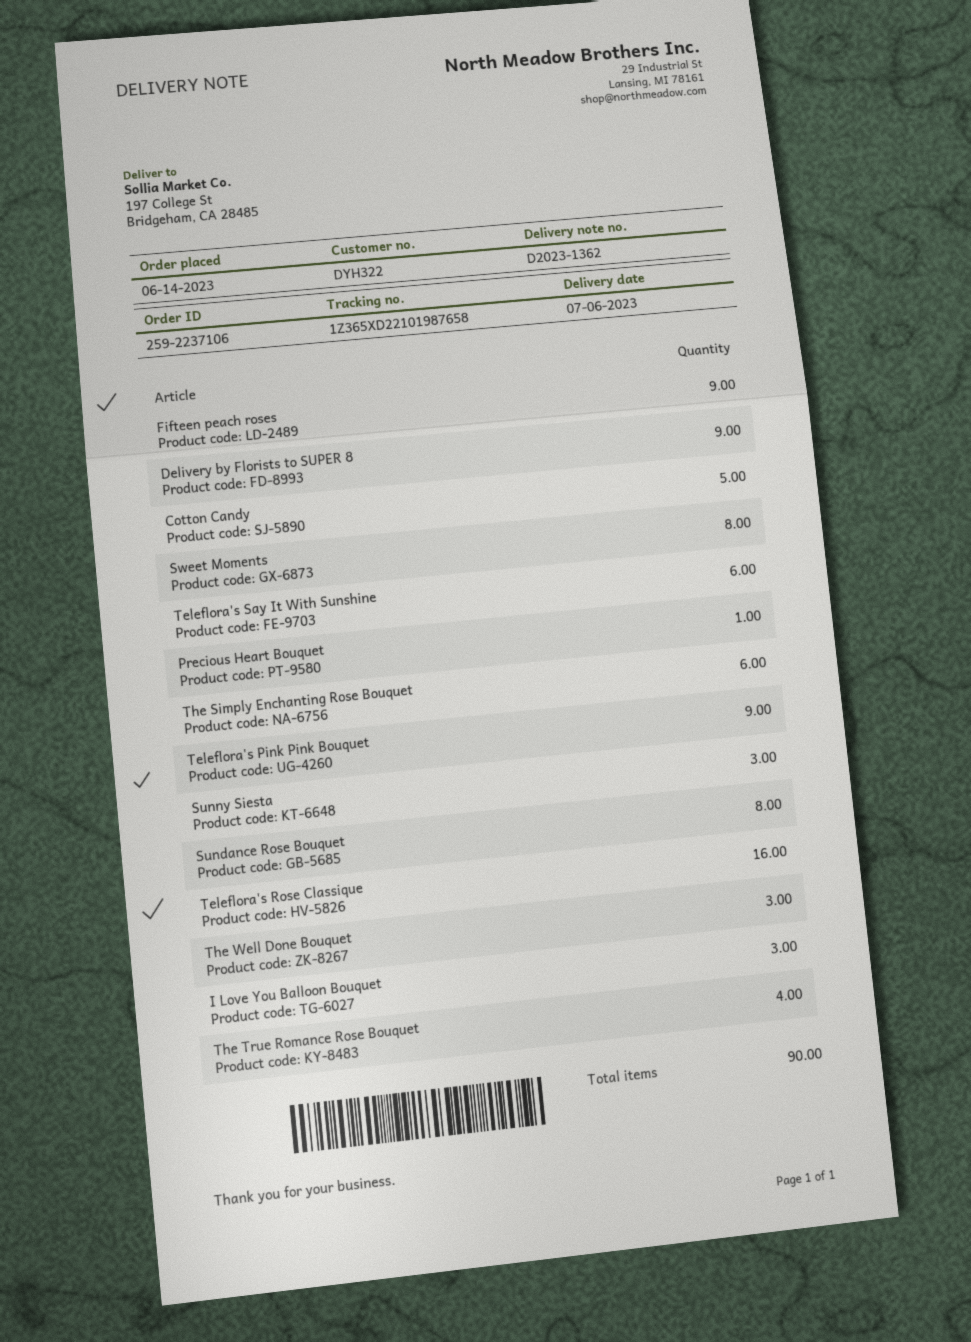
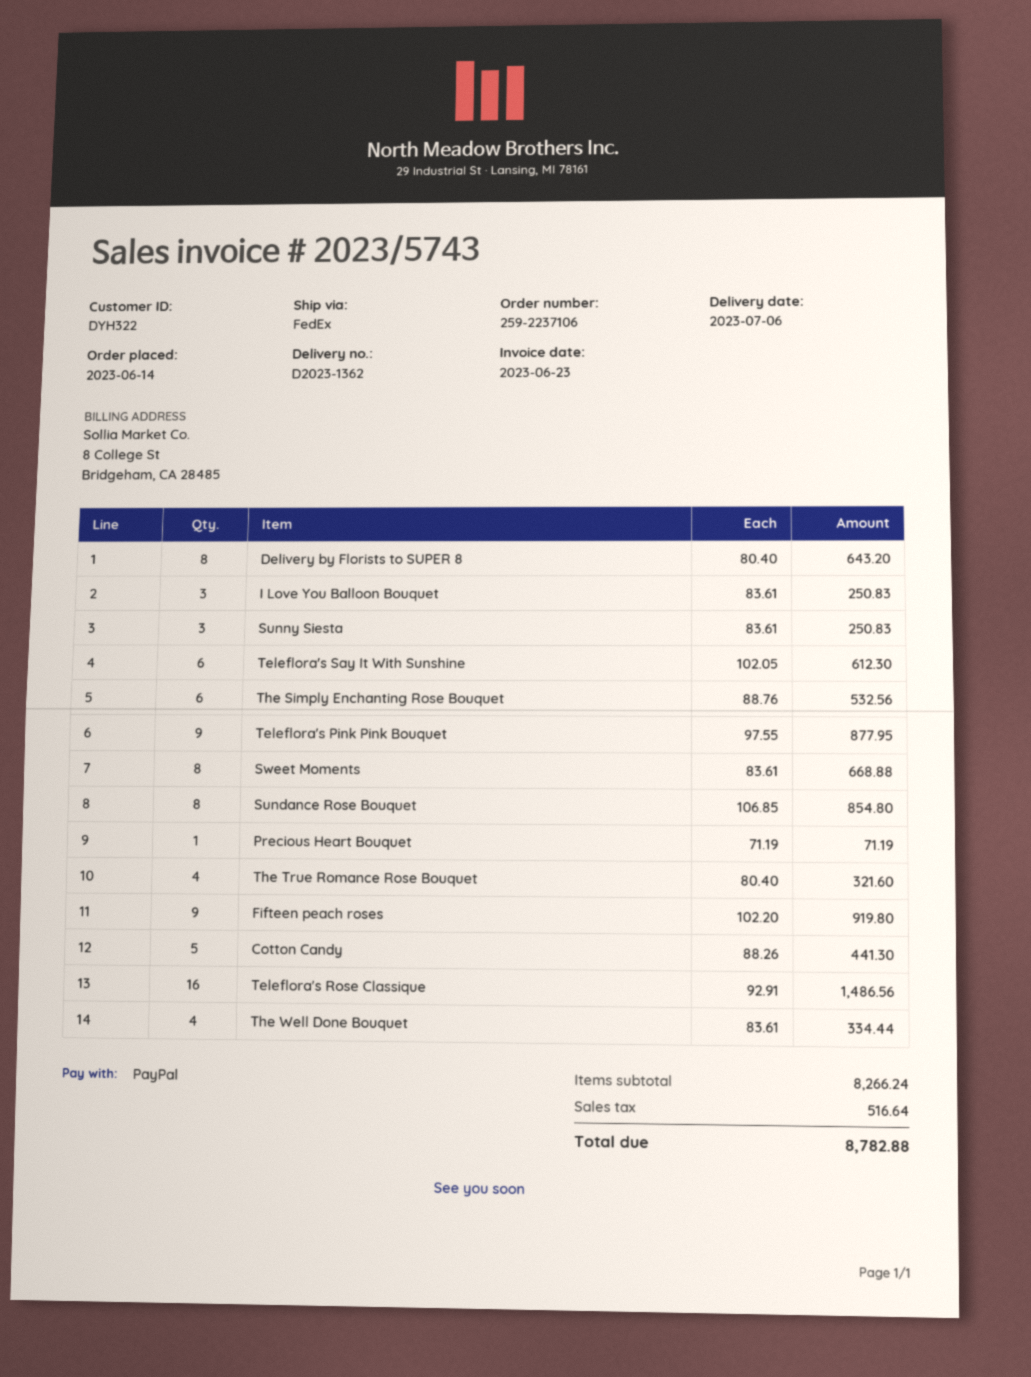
Delivery by Florists to SUPER 8: 9 -> 8
The Well Done Bouquet: 3 -> 4

